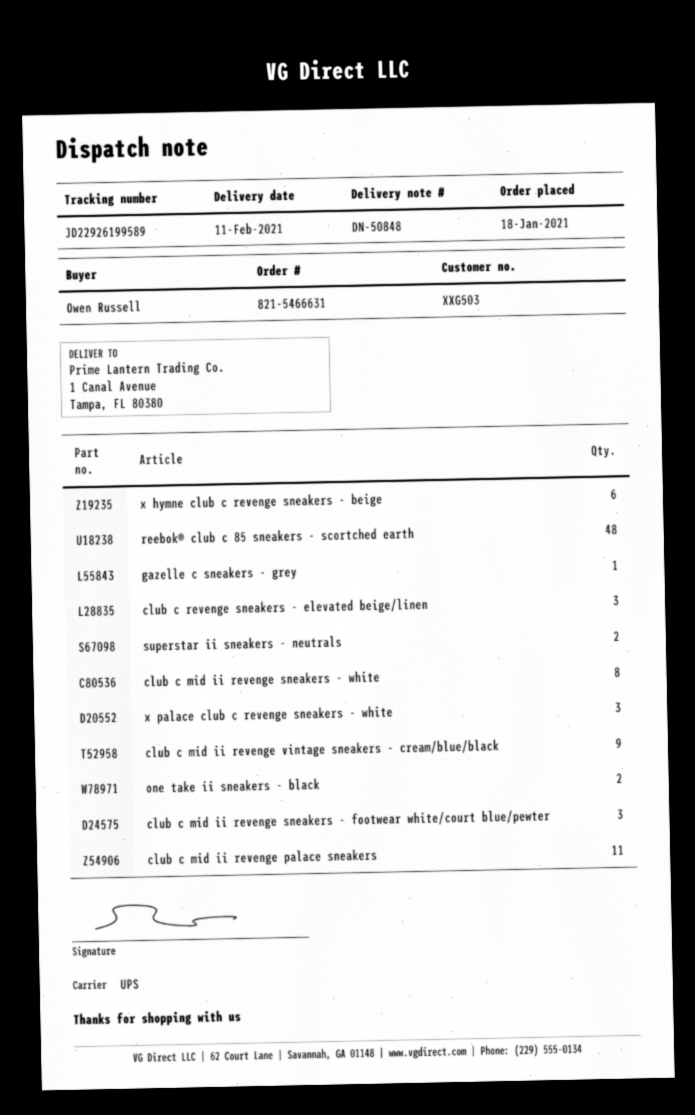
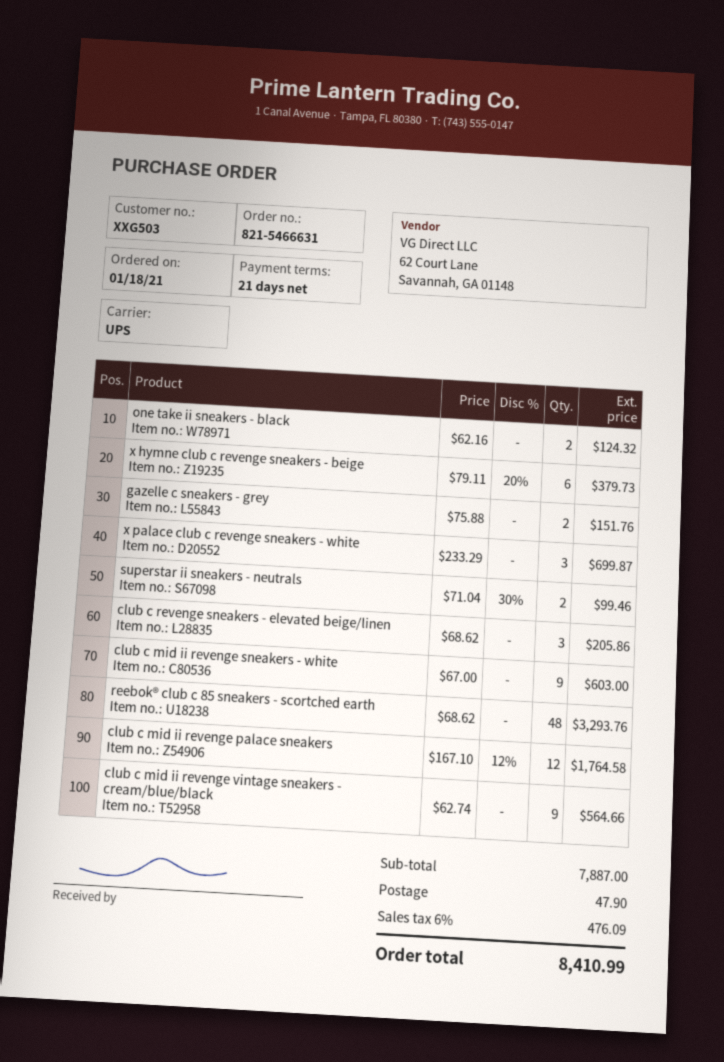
gazelle c sneakers - grey: 1 -> 2
club c mid ii revenge sneakers - white: 8 -> 9
club c mid ii revenge sneakers - footwear white/court blue/pewter: 3 -> none
club c mid ii revenge palace sneakers: 11 -> 12

